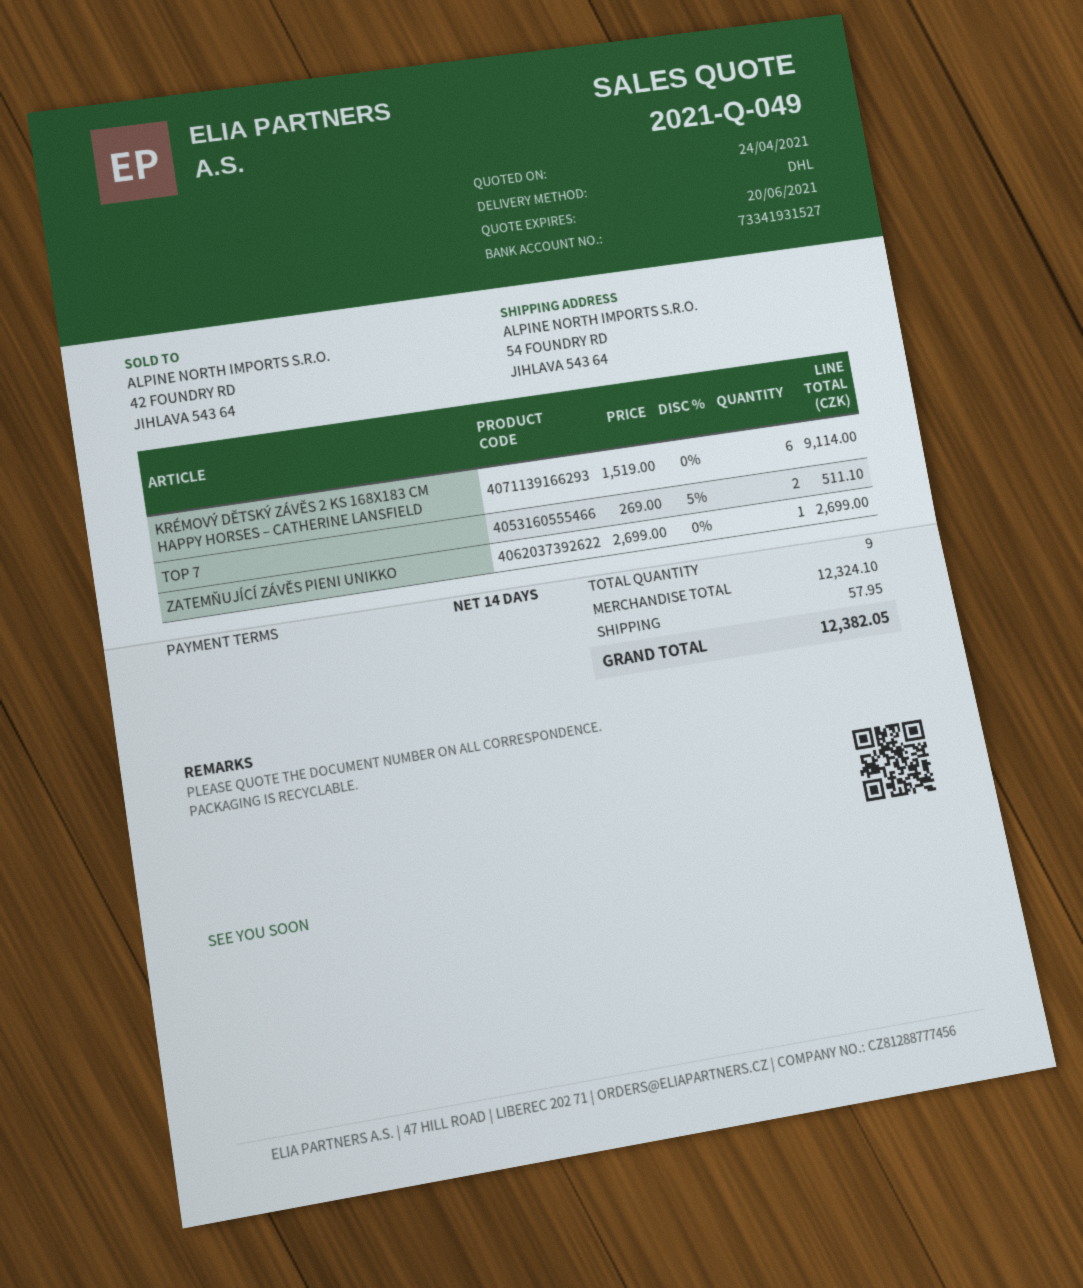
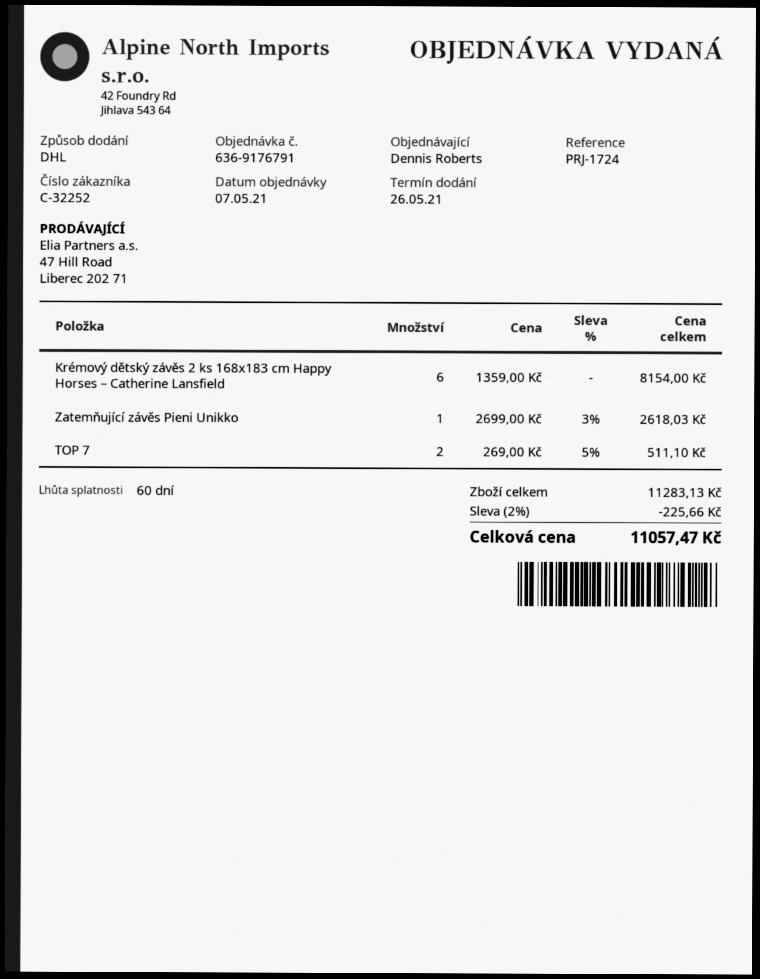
payment terms: 14 days -> 60 days
KRÉMOVÝ DĚTSKÝ ZÁVĚS 2 KS 168X183 CM HAPPY HORSES – CATHERINE LANSFIELD: 6 x 1519.00 = 9114.00 -> 6 x 1359.00 = 8154.00
ZATEMŇUJÍCÍ ZÁVĚS PIENI UNIKKO: 1 x 2699.00 = 2699.00 -> 1 x 2699.00 - 3% = 2618.03
subtotal: 12324.10 -> 11283.13
discount: none -> 2% = 225.66
shipping: 57.95 -> none
total: 12382.05 -> 11057.47

